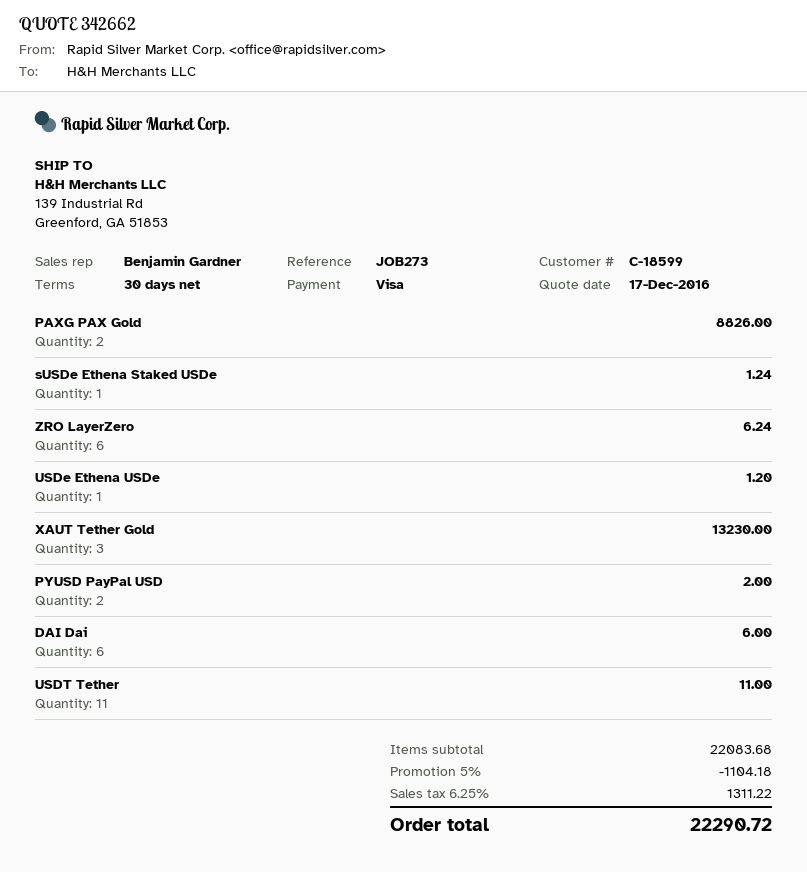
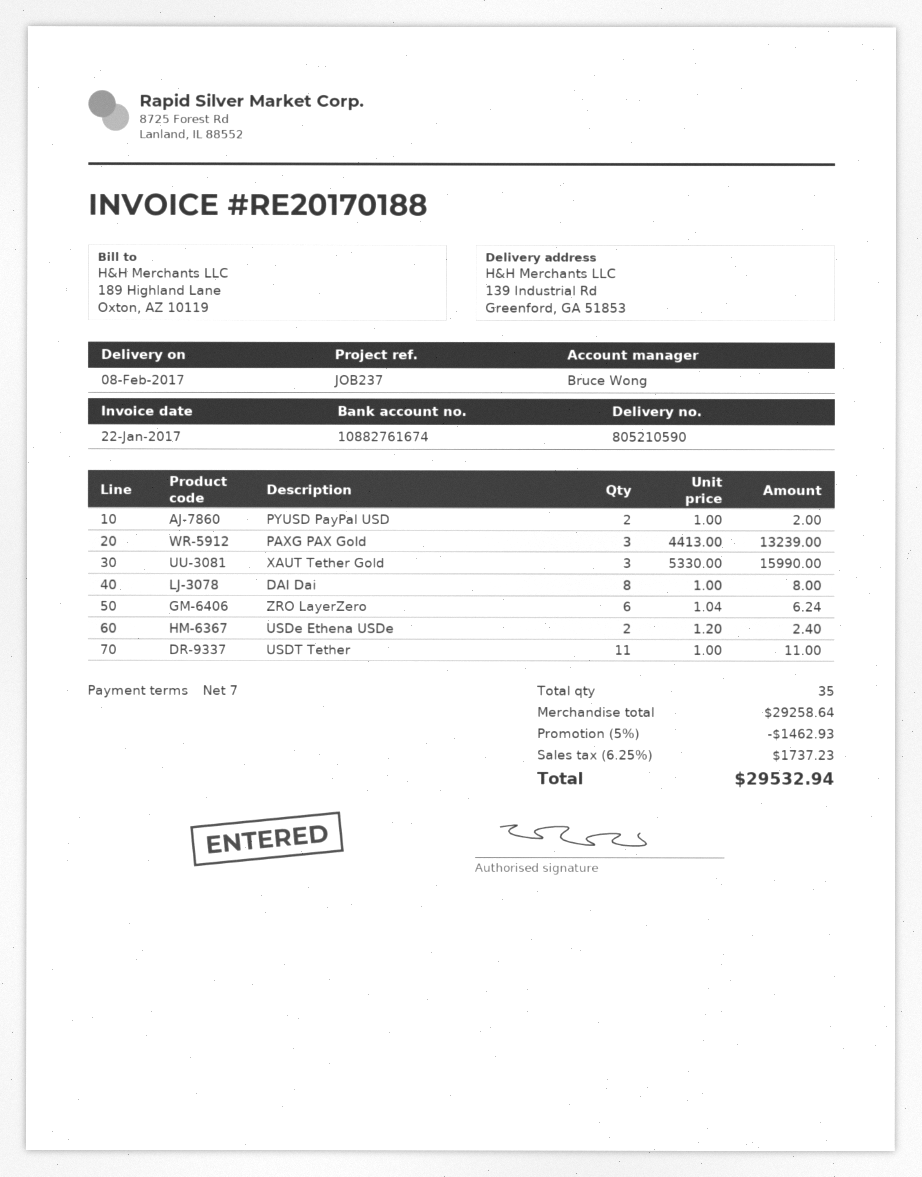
payment terms: 30 days -> 7 days
reference: JOB273 -> JOB237
sales rep: Benjamin Gardner -> Bruce Wong
PAXG PAX Gold: 2 for 8826.00 -> 3 for 13239.00
sUSDe Ethena Staked USDe: 1 for 1.24 -> none
USDe Ethena USDe: 1 for 1.20 -> 2 for 2.40
XAUT Tether Gold: 3 for 13230.00 -> 3 for 15990.00
DAI Dai: 6 for 6.00 -> 8 for 8.00
subtotal: 22083.68 -> 29258.64
discount: 5% = 1104.18 -> 5% = 1462.93
tax: 6.25% = 1311.22 -> 6.25% = 1737.23
total: 22290.72 -> 29532.94

